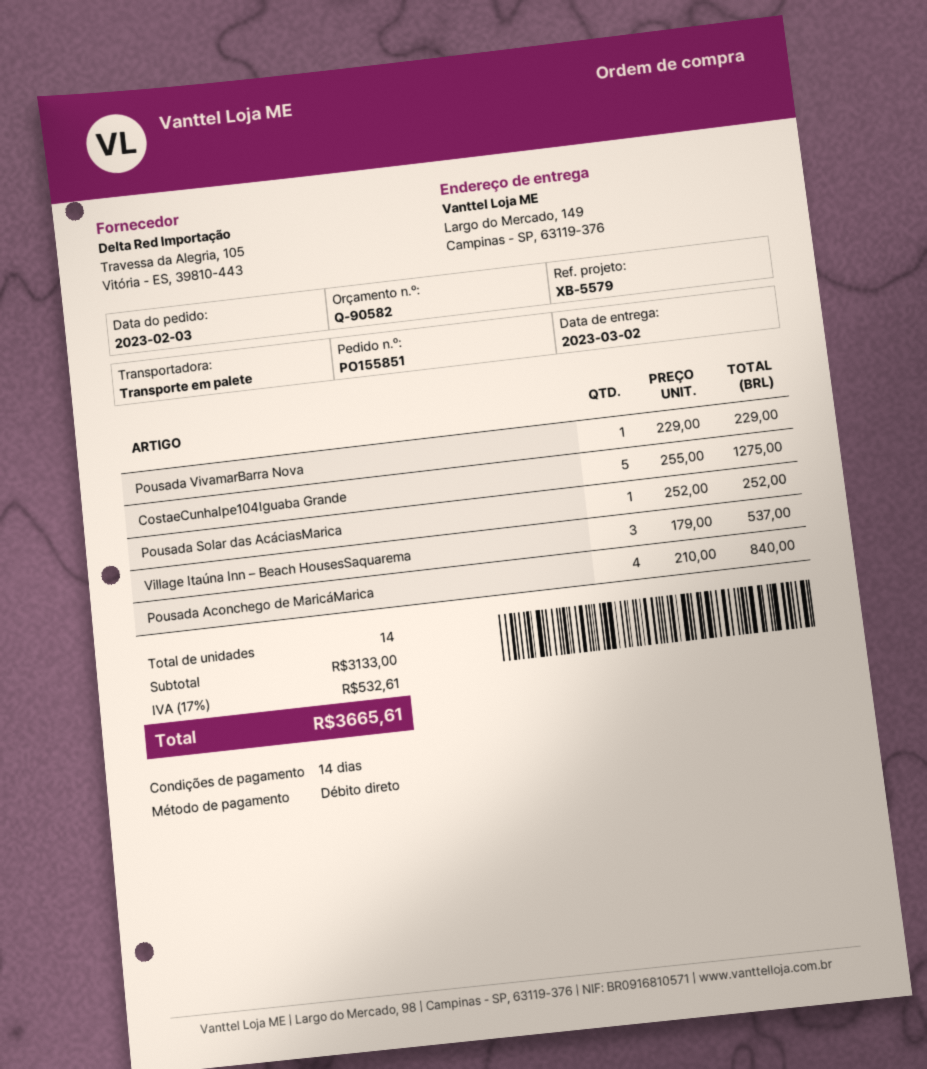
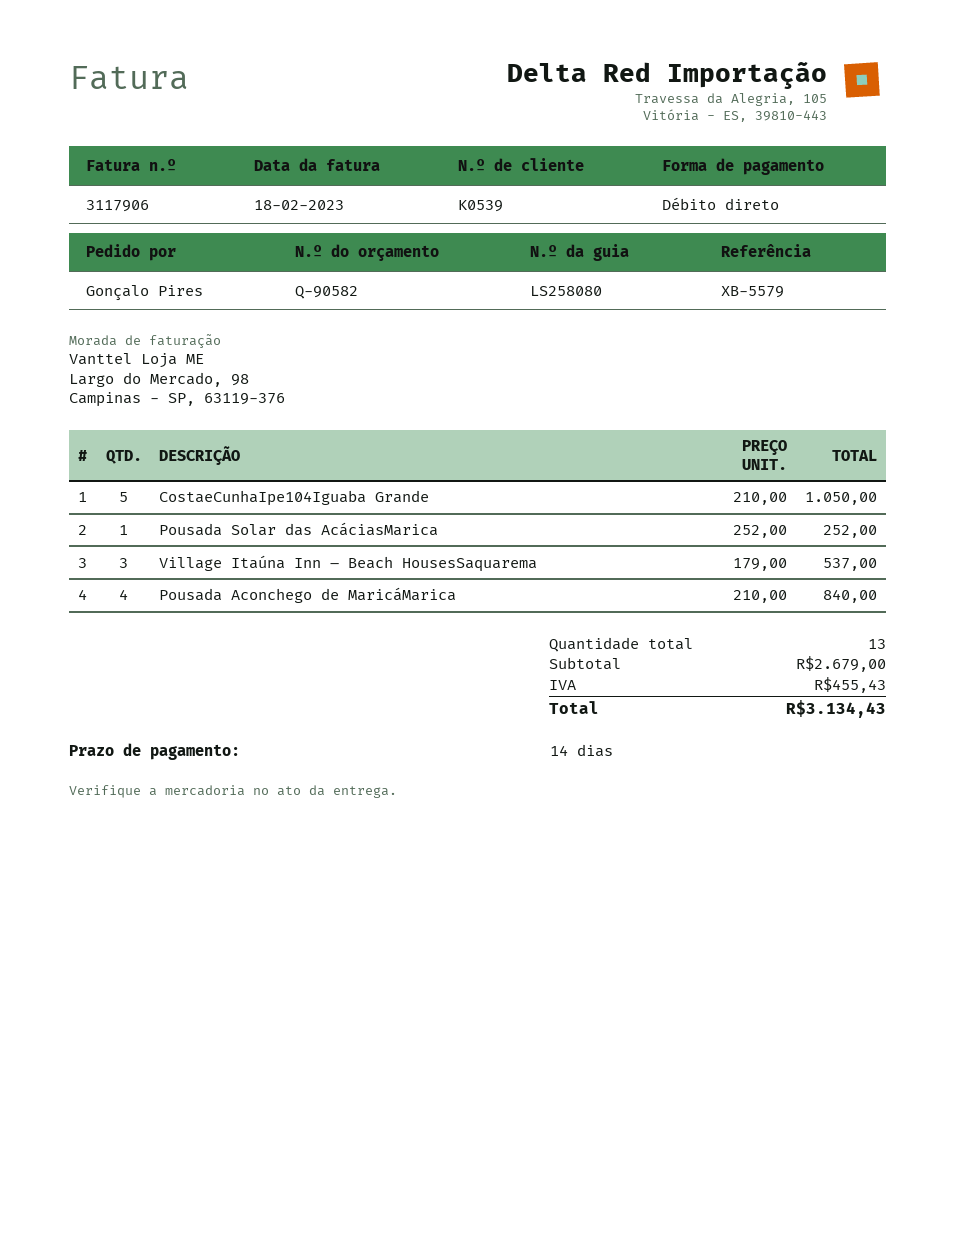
Pousada VivamarBarra Nova: 1 x 229.00 = 229.00 -> none
CostaeCunhaIpe104Iguaba Grande: 5 x 255.00 = 1275.00 -> 5 x 210.00 = 1050.00
total quantity: 14 -> 13
subtotal: 3133.00 -> 2679.00
tax: 532.61 -> 455.43
total: 3665.61 -> 3134.43

